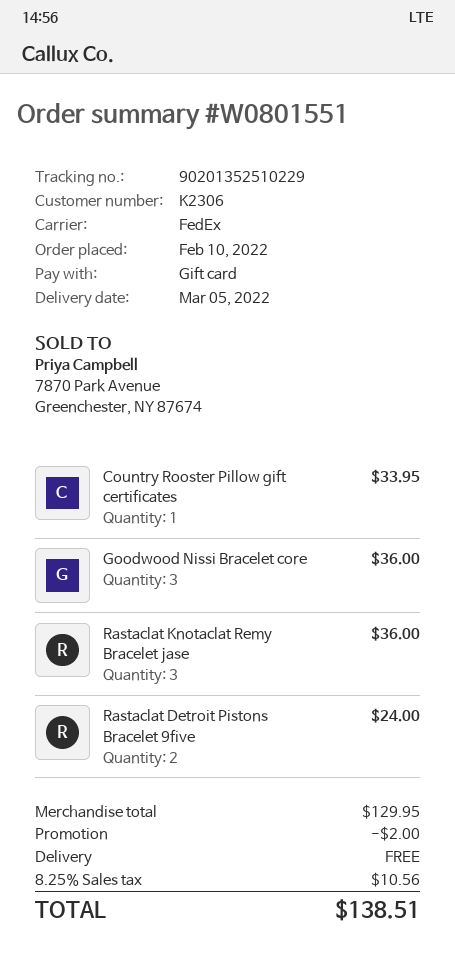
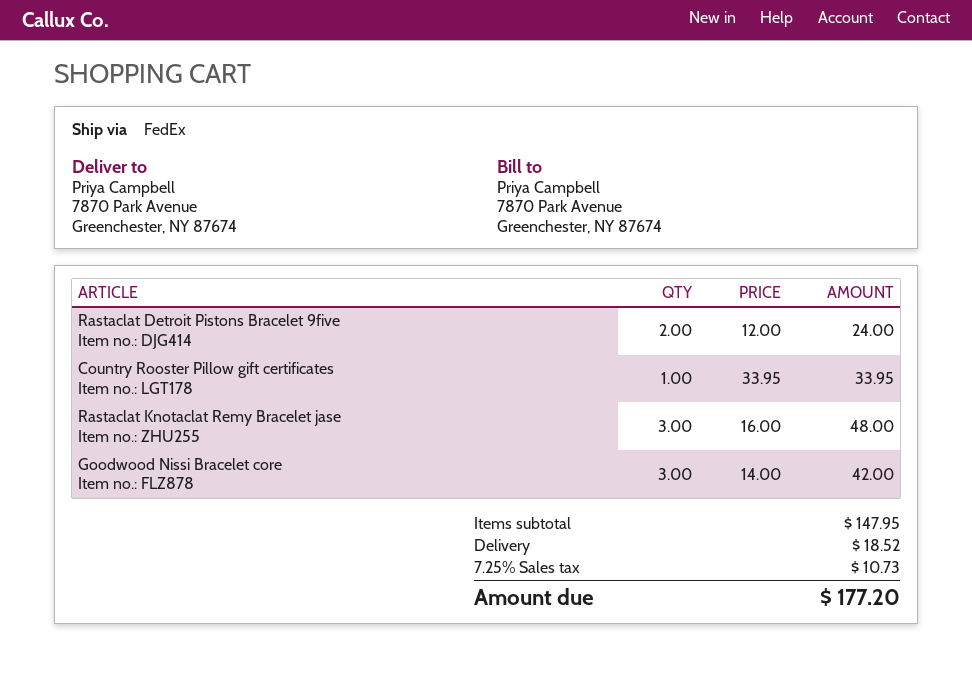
Goodwood Nissi Bracelet core: 3 for 36.00 -> 3 for 42.00
Rastaclat Knotaclat Remy Bracelet jase: 3 for 36.00 -> 3 for 48.00
subtotal: 129.95 -> 147.95
discount: 2.00 -> none
shipping: 0.00 -> 18.52
tax: 8.25% = 10.56 -> 7.25% = 10.73
total: 138.51 -> 177.20

